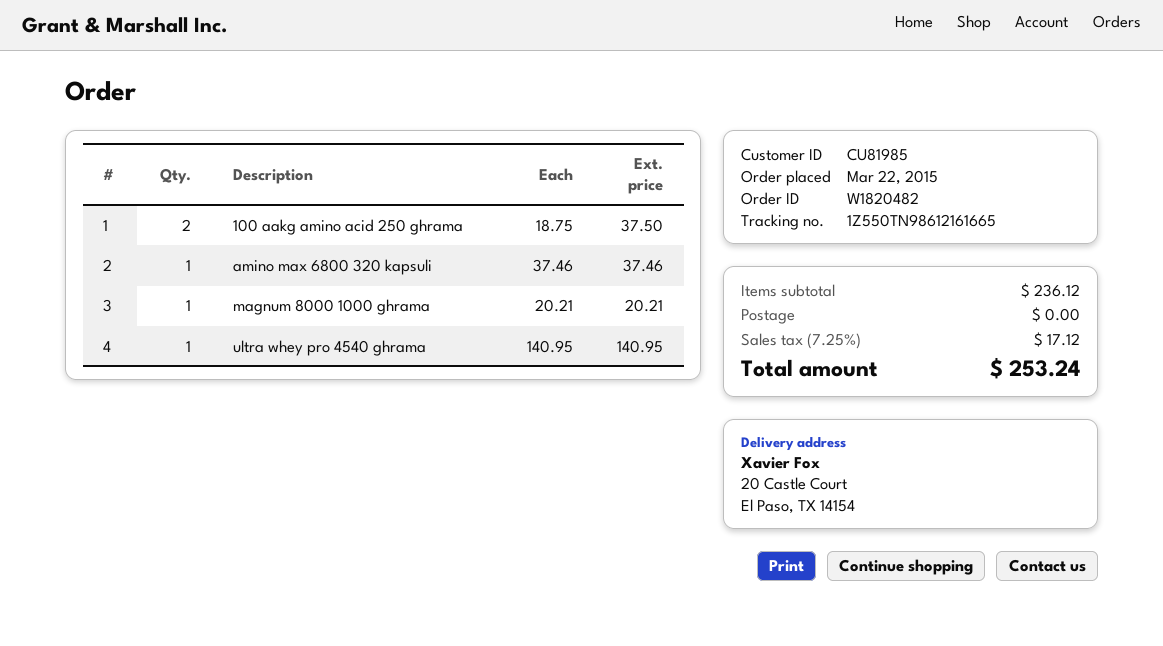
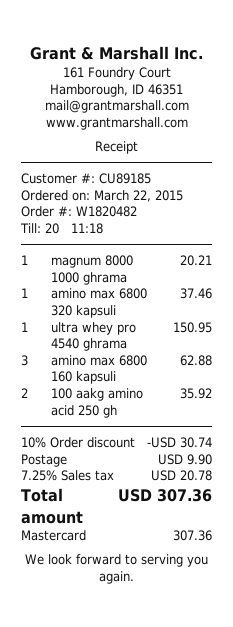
customer number: CU81985 -> CU89185
100 aakg amino acid 250 ghrama: 2 for 37.50 -> 2 for 35.92
ultra whey pro 4540 ghrama: 1 for 140.95 -> 1 for 150.95
amino max 6800 160 kapsuli: none -> 3 for 62.88
discount: none -> 10% = 30.74
shipping: 0.00 -> 9.90
tax: 7.25% = 17.12 -> 7.25% = 20.78
total: 253.24 -> 307.36

